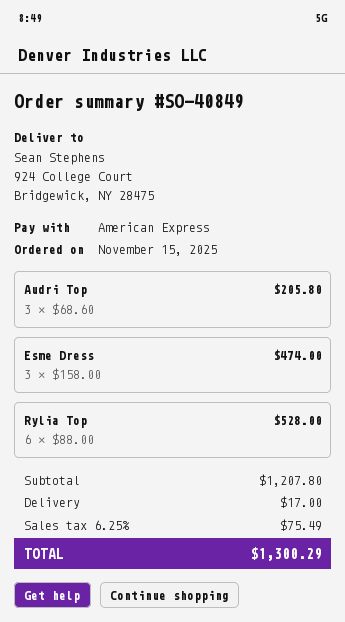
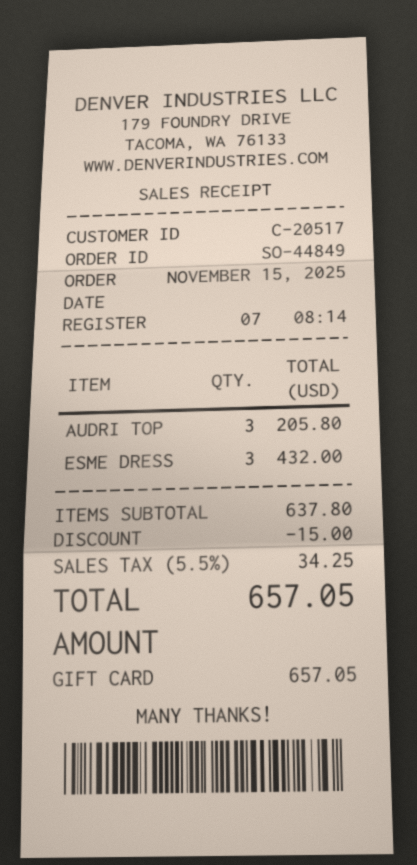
order number: SO-40849 -> SO-44849
payment method: American Express -> gift card
Esme Dress: 3 for 474.00 -> 3 for 432.00
Rylia Top: 6 for 528.00 -> none
subtotal: 1207.80 -> 637.80
discount: none -> 15.00
shipping: 17.00 -> none
tax: 6.25% = 75.49 -> 5.5% = 34.25
total: 1300.29 -> 657.05

